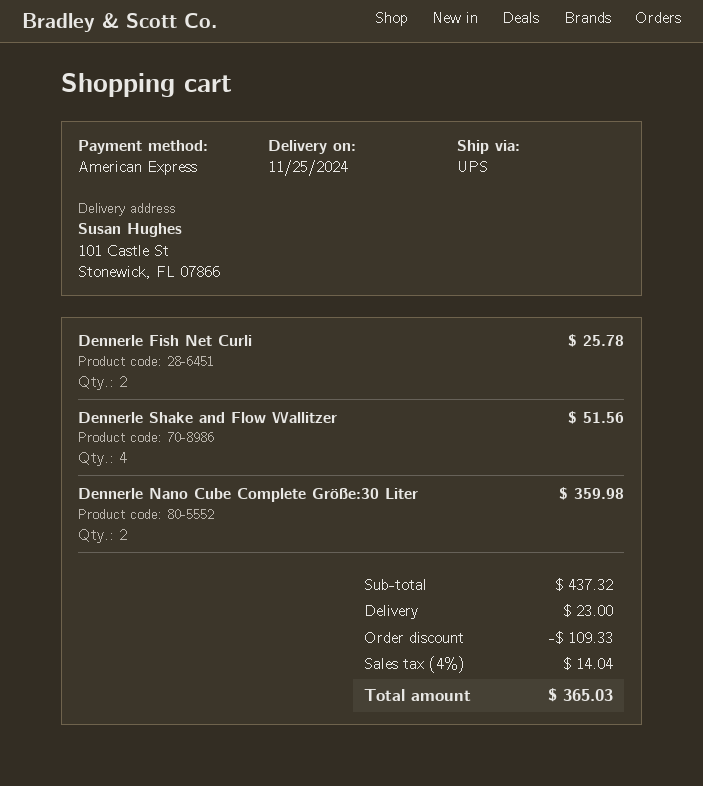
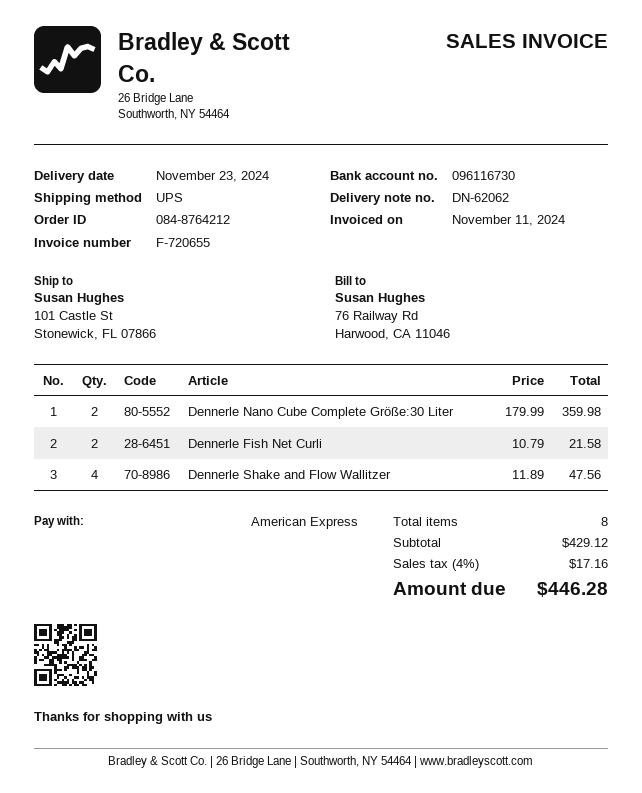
delivery date: 2024-11-25 -> 2024-11-23
Dennerle Fish Net Curli: 2 for 25.78 -> 2 for 21.58
Dennerle Shake and Flow Wallitzer: 4 for 51.56 -> 4 for 47.56
subtotal: 437.32 -> 429.12
discount: 109.33 -> none
shipping: 23.00 -> none
tax: 4% = 14.04 -> 4% = 17.16
total: 365.03 -> 446.28

